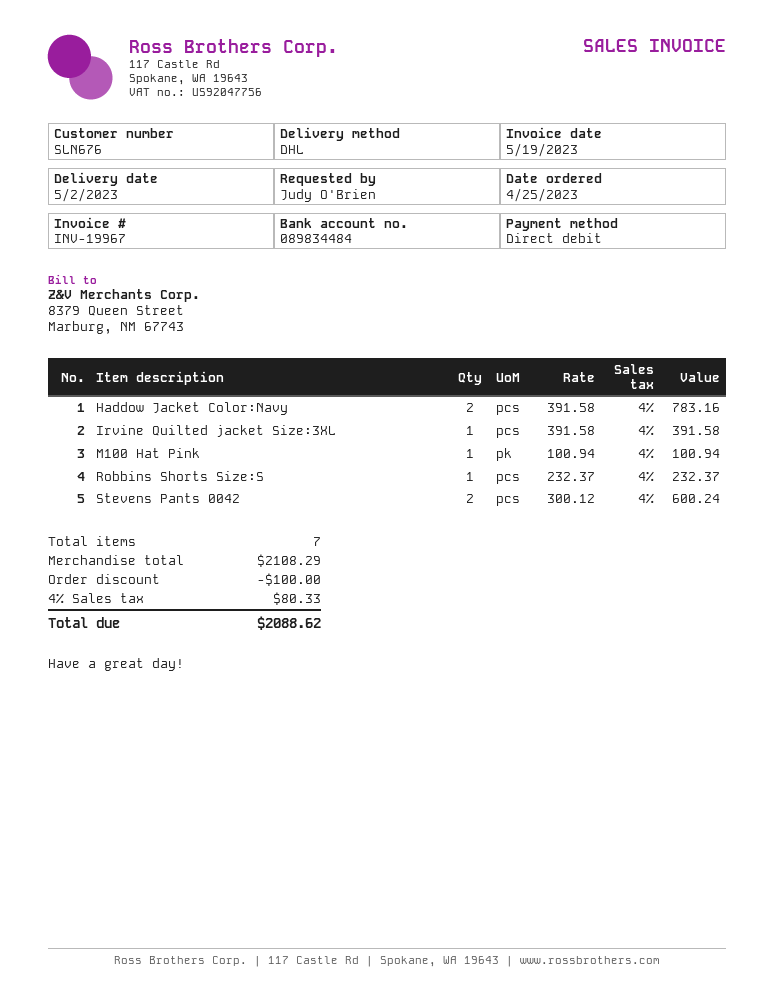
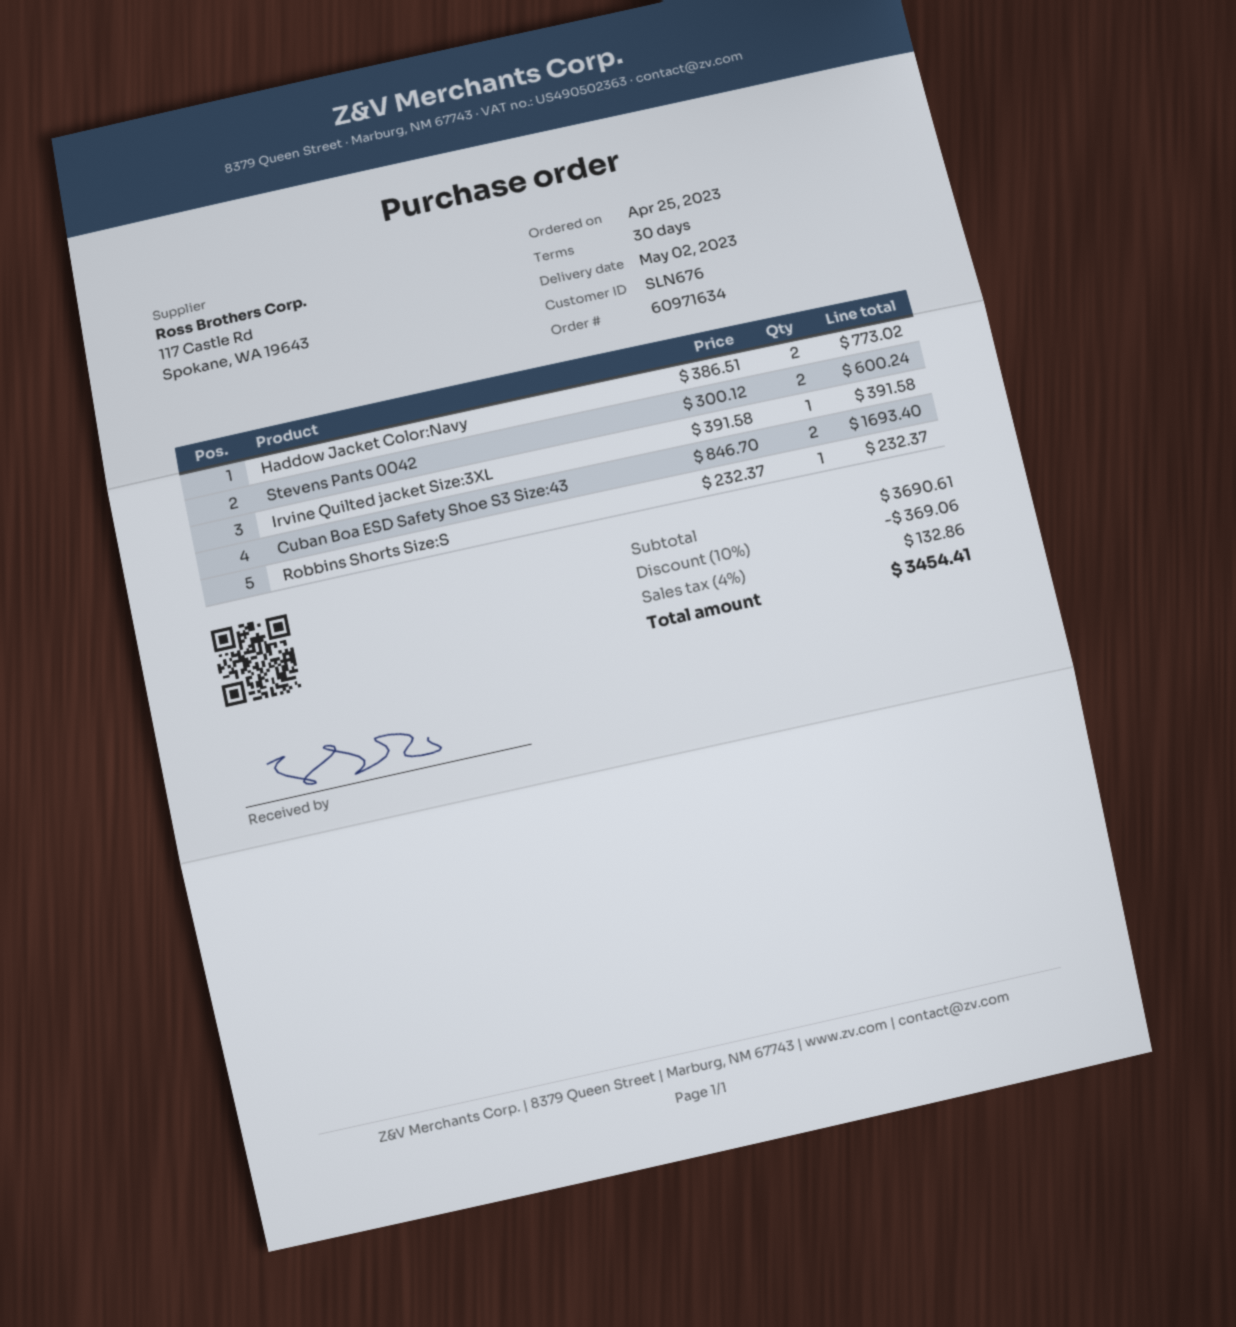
Haddow Jacket Color:Navy: 2 x 391.58 = 783.16 -> 2 x 386.51 = 773.02
M100 Hat Pink: 1 x 100.94 = 100.94 -> none
Cuban Boa ESD Safety Shoe S3 Size:43: none -> 2 x 846.70 = 1693.40
subtotal: 2108.29 -> 3690.61
discount: 100.00 -> 369.06
tax: 4% = 80.33 -> 4% = 132.86
total: 2088.62 -> 3454.41

